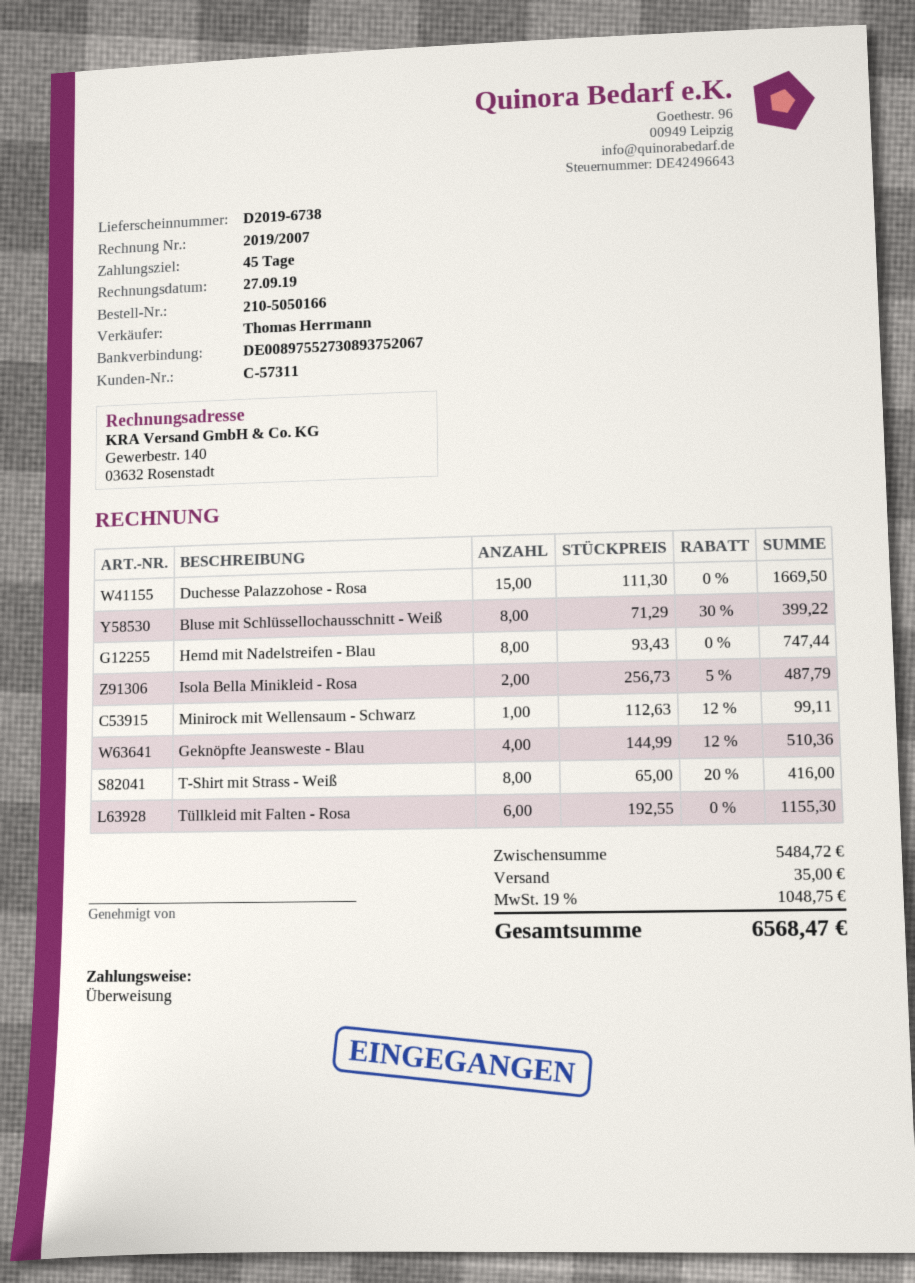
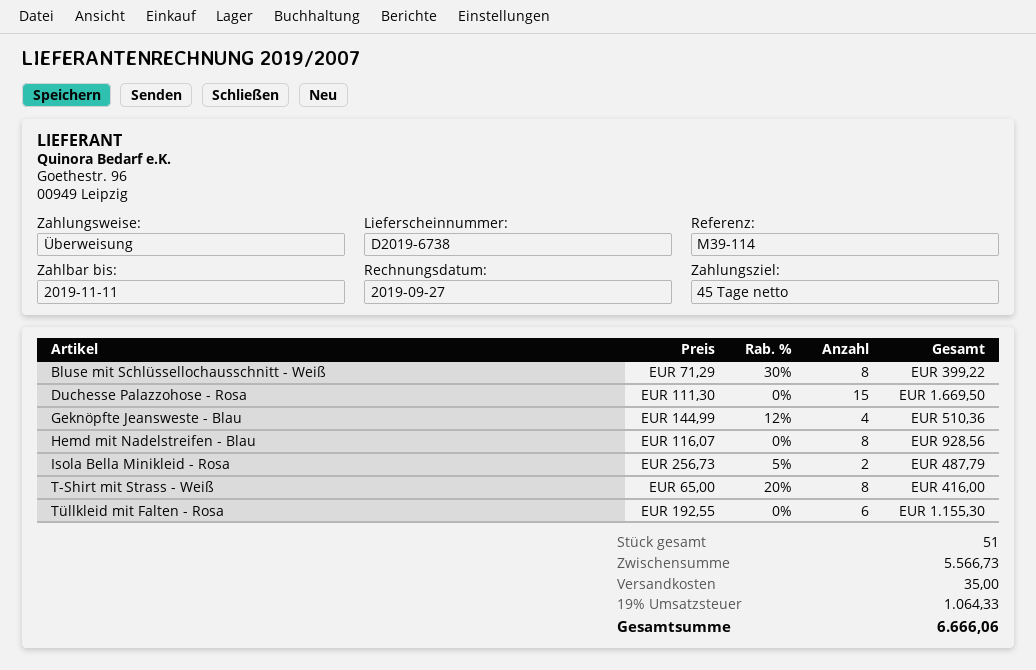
Hemd mit Nadelstreifen - Blau: 8 x 93.43 = 747.44 -> 8 x 116.07 = 928.56
Minirock mit Wellensaum - Schwarz: 1 x 112.63 - 12% = 99.11 -> none
subtotal: 5484.72 -> 5566.73
tax: 19% = 1048.75 -> 19% = 1064.33
total: 6568.47 -> 6666.06

